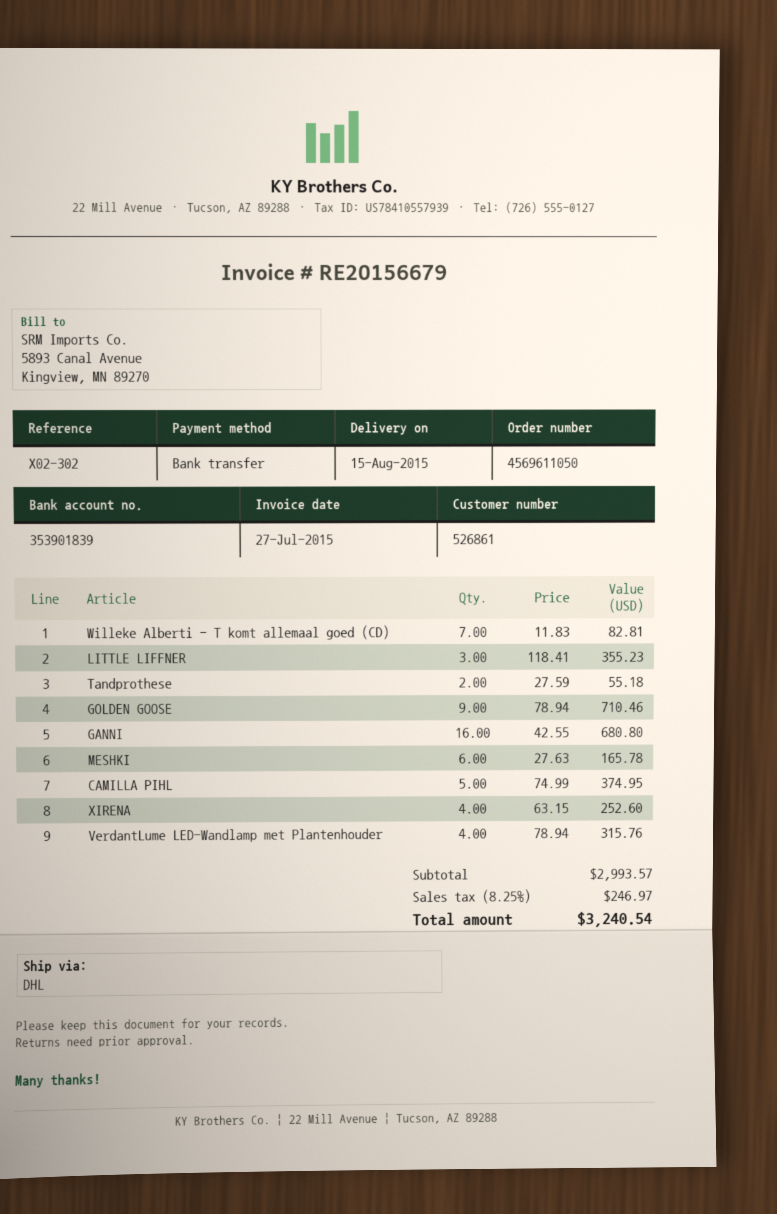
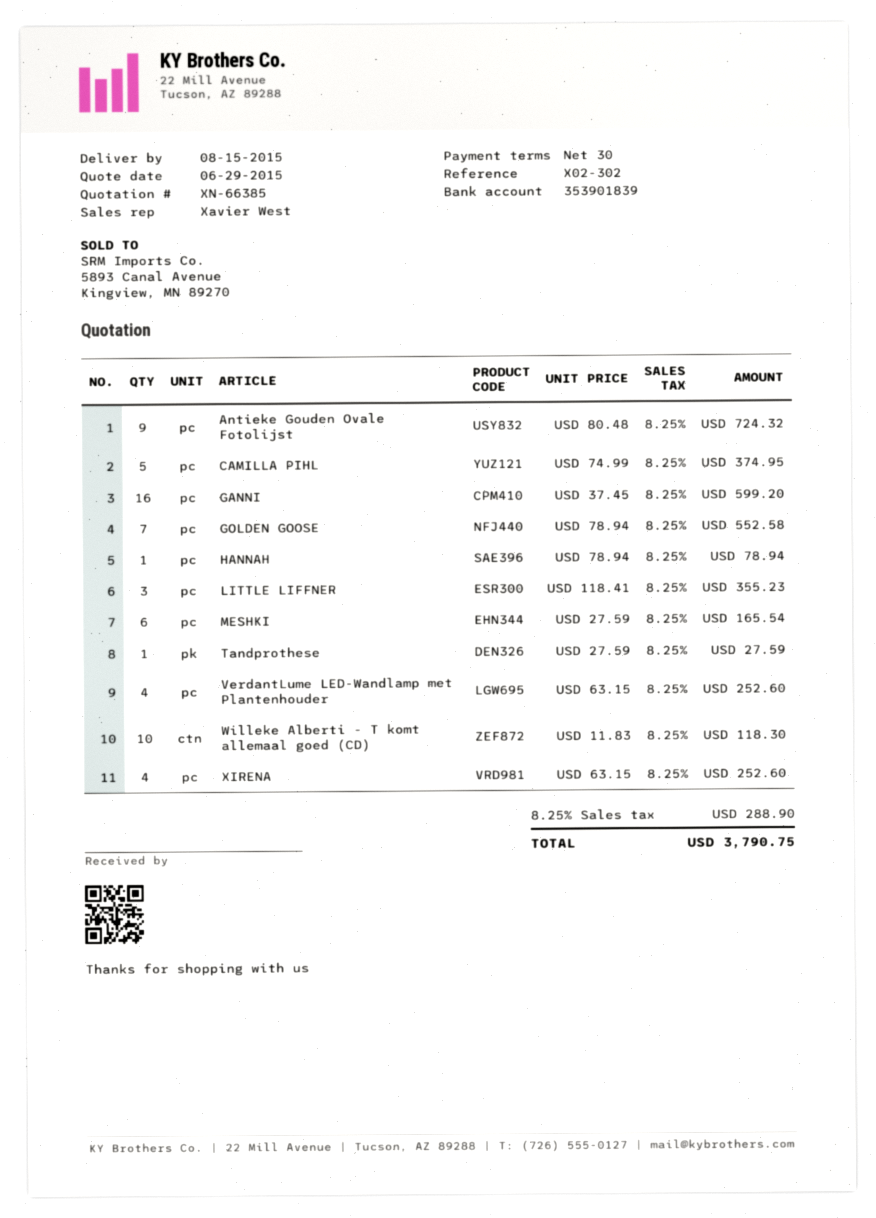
Willeke Alberti - T komt allemaal goed (CD): 7 x 11.83 = 82.81 -> 10 x 11.83 = 118.30
Tandprothese: 2 x 27.59 = 55.18 -> 1 x 27.59 = 27.59
GOLDEN GOOSE: 9 x 78.94 = 710.46 -> 7 x 78.94 = 552.58
GANNI: 16 x 42.55 = 680.80 -> 16 x 37.45 = 599.20
MESHKI: 6 x 27.63 = 165.78 -> 6 x 27.59 = 165.54
VerdantLume LED-Wandlamp met Plantenhouder: 4 x 78.94 = 315.76 -> 4 x 63.15 = 252.60
Antieke Gouden Ovale Fotolijst: none -> 9 x 80.48 = 724.32
HANNAH: none -> 1 x 78.94 = 78.94
tax: 8.25% = 246.97 -> 8.25% = 288.90
total: 3240.54 -> 3790.75

